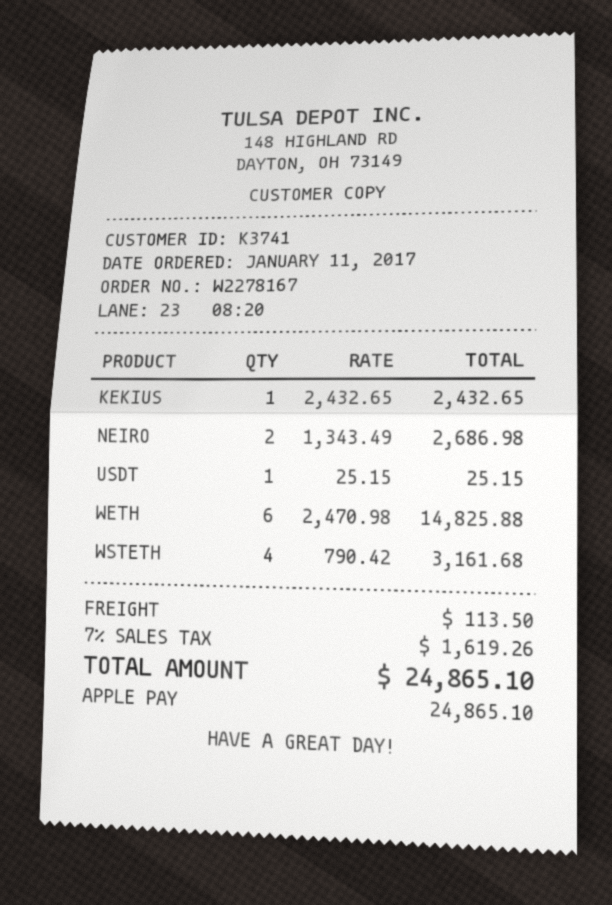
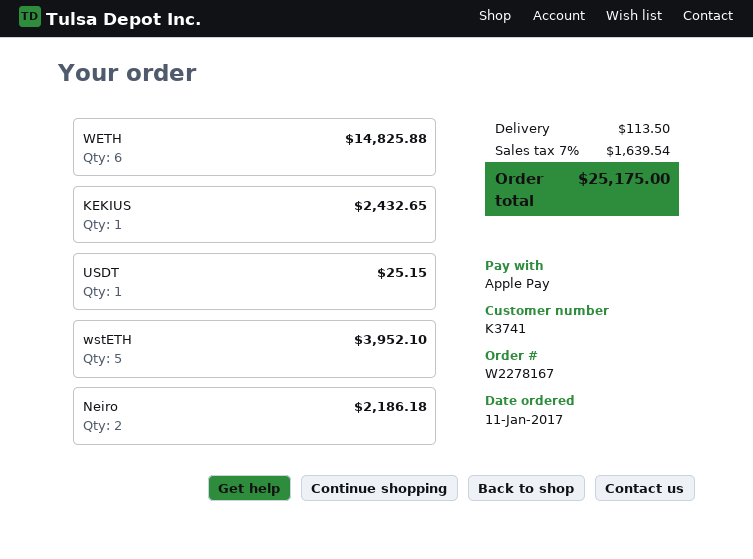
NEIRO: 2 for 2686.98 -> 2 for 2186.18
WSTETH: 4 for 3161.68 -> 5 for 3952.10
tax: 7% = 1619.26 -> 7% = 1639.54
total: 24865.10 -> 25175.00

